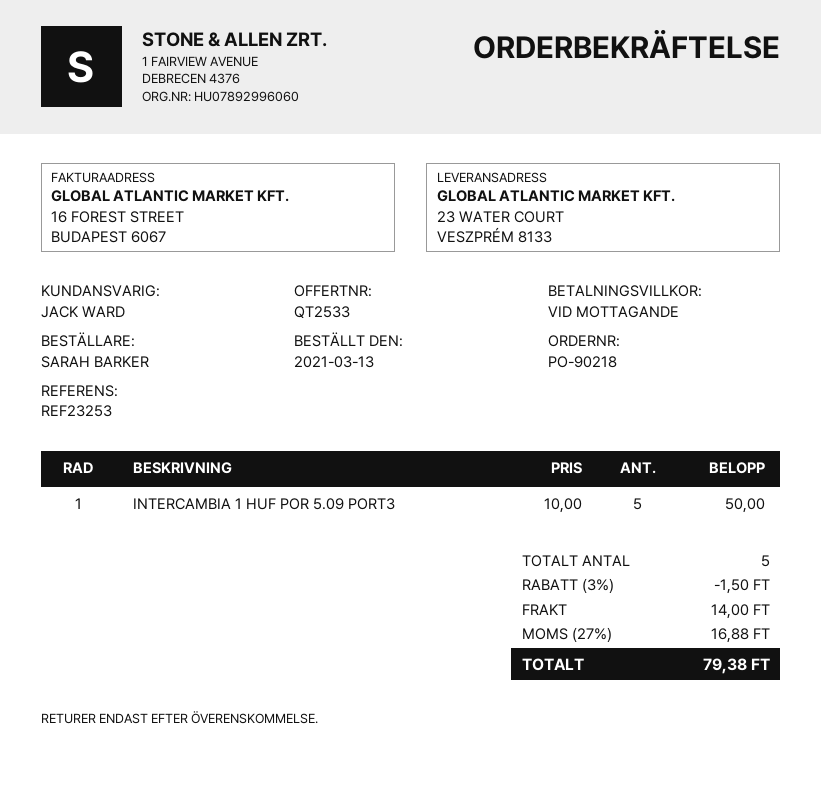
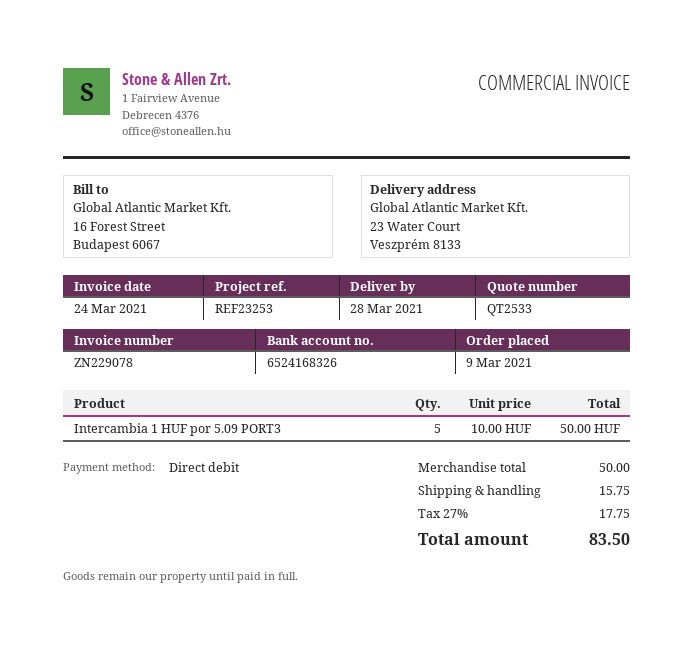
order date: 2021-03-13 -> 2021-03-09
discount: 3% = 1.50 -> none
shipping: 14.00 -> 15.75
tax: 27% = 16.88 -> 27% = 17.75
total: 79.38 -> 83.50

